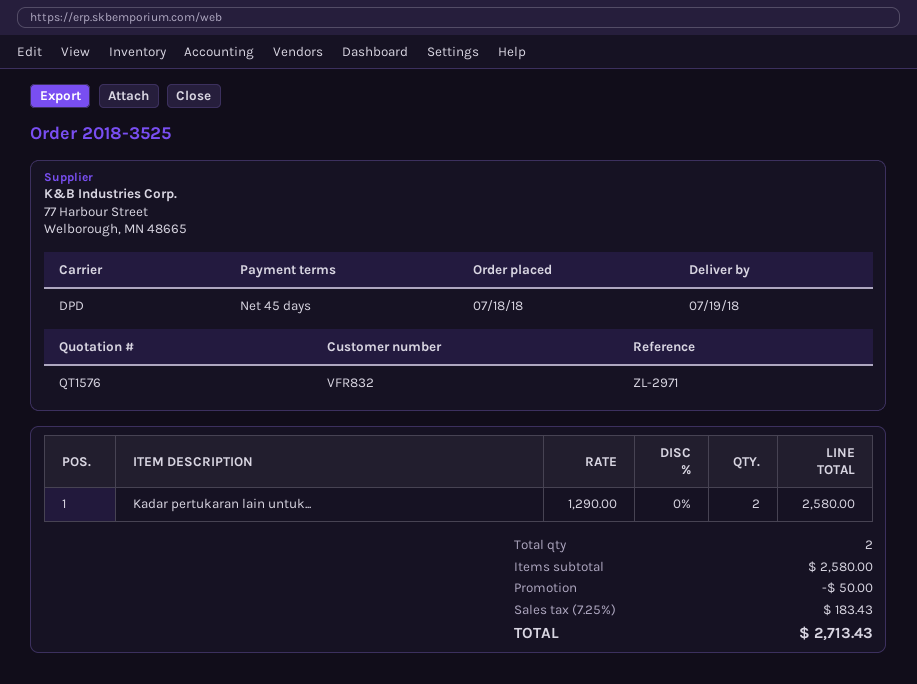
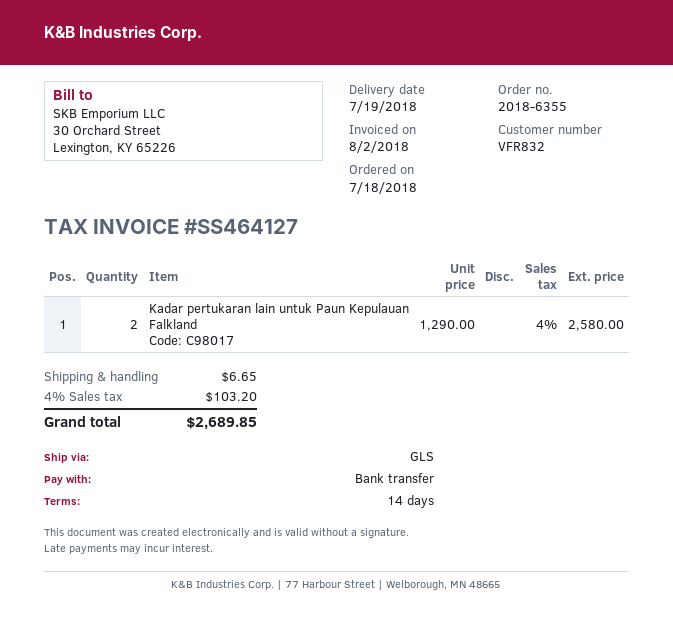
order number: 2018-3525 -> 2018-6355
payment terms: 45 days -> 14 days
shipping method: DPD -> GLS
discount: 50.00 -> none
shipping: none -> 6.65
tax: 7.25% = 183.43 -> 4% = 103.20
total: 2713.43 -> 2689.85

